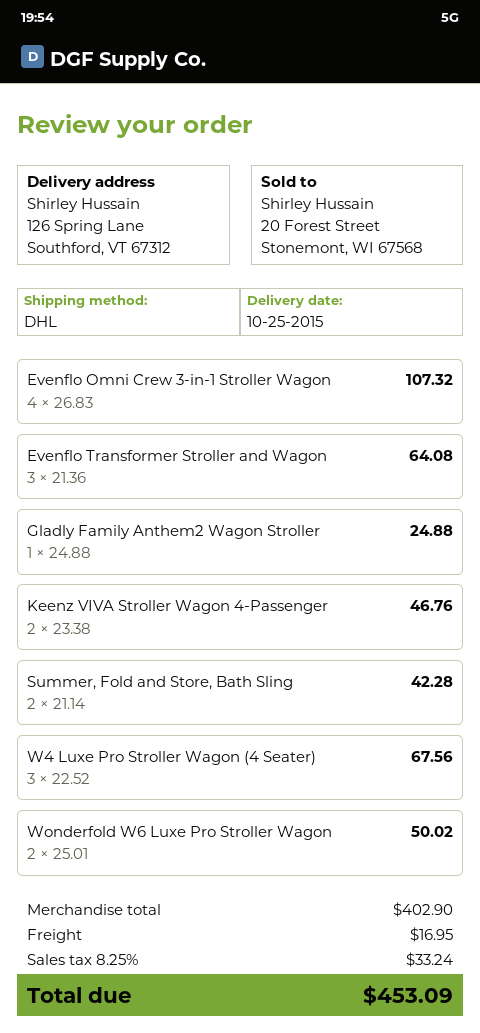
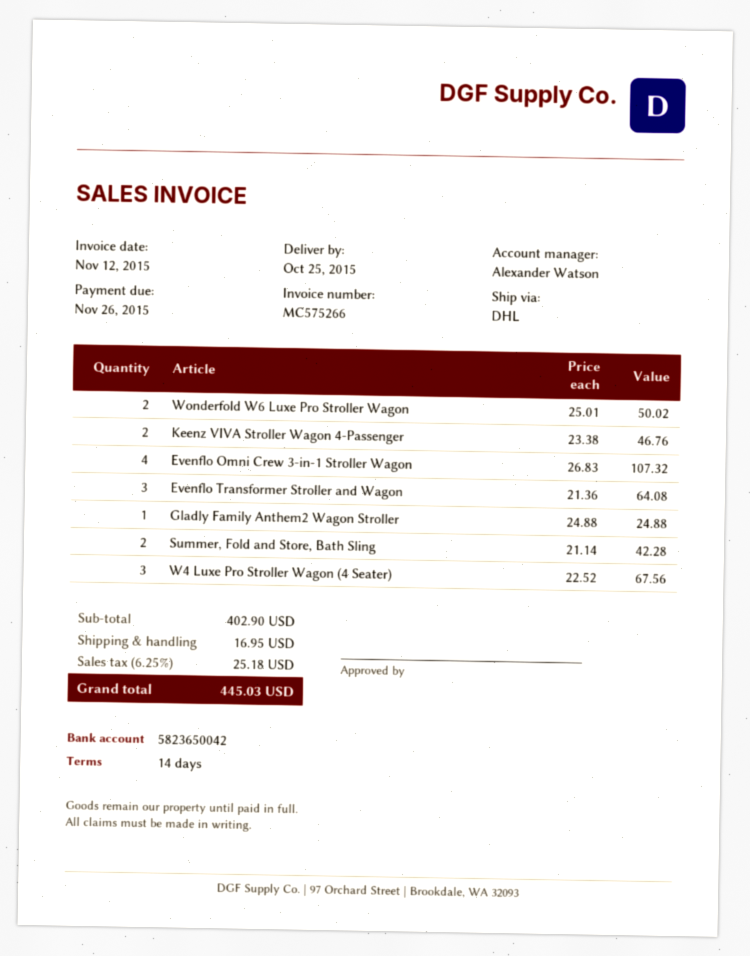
tax: 8.25% = 33.24 -> 6.25% = 25.18
total: 453.09 -> 445.03

